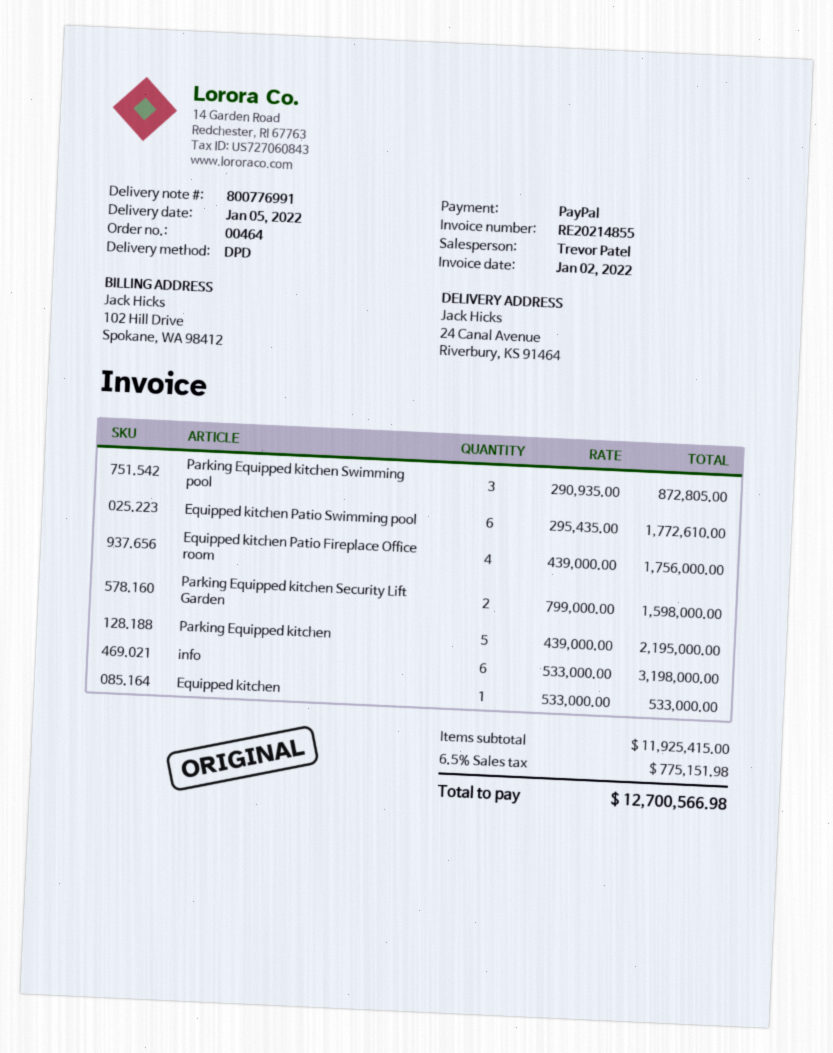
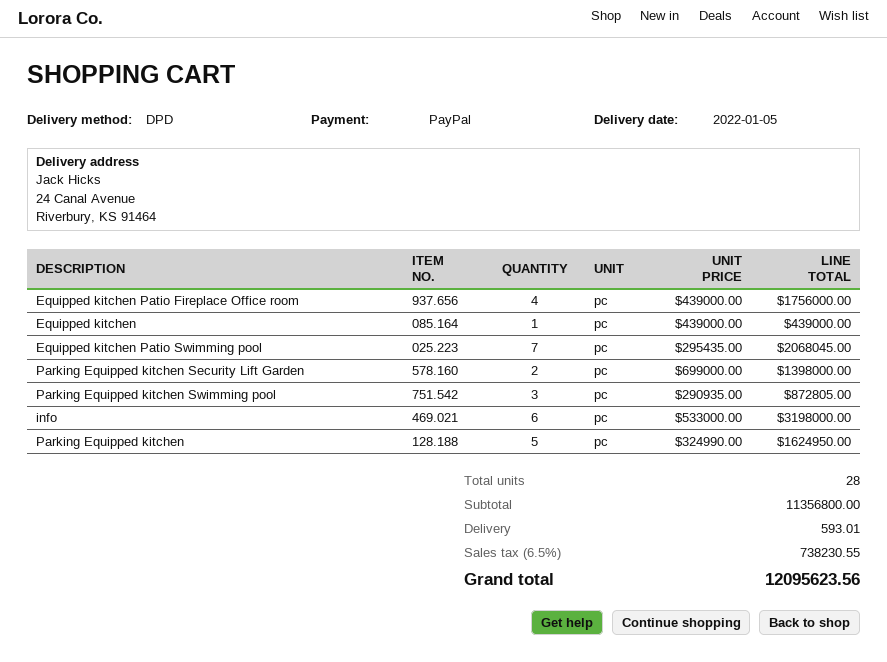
Equipped kitchen Patio Swimming pool: 6 x 295435.00 = 1772610.00 -> 7 x 295435.00 = 2068045.00
Parking Equipped kitchen Security Lift Garden: 2 x 799000.00 = 1598000.00 -> 2 x 699000.00 = 1398000.00
Parking Equipped kitchen: 5 x 439000.00 = 2195000.00 -> 5 x 324990.00 = 1624950.00
Equipped kitchen: 1 x 533000.00 = 533000.00 -> 1 x 439000.00 = 439000.00
subtotal: 11925415.00 -> 11356800.00
shipping: none -> 593.01
tax: 6.5% = 775151.98 -> 6.5% = 738230.55
total: 12700566.98 -> 12095623.56

